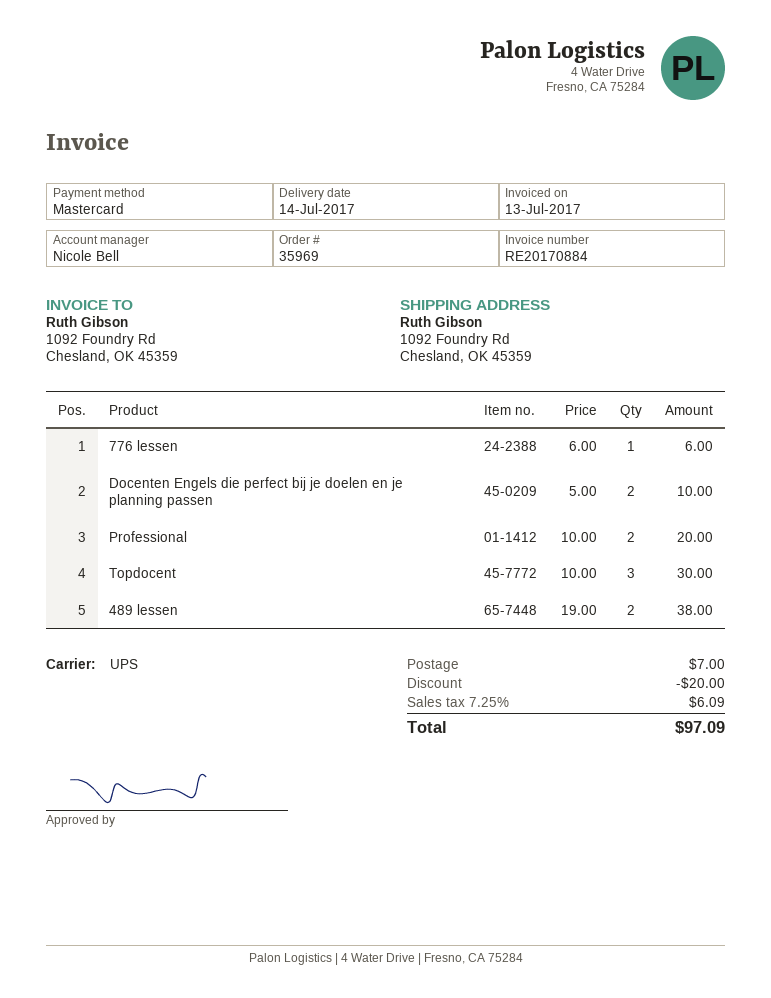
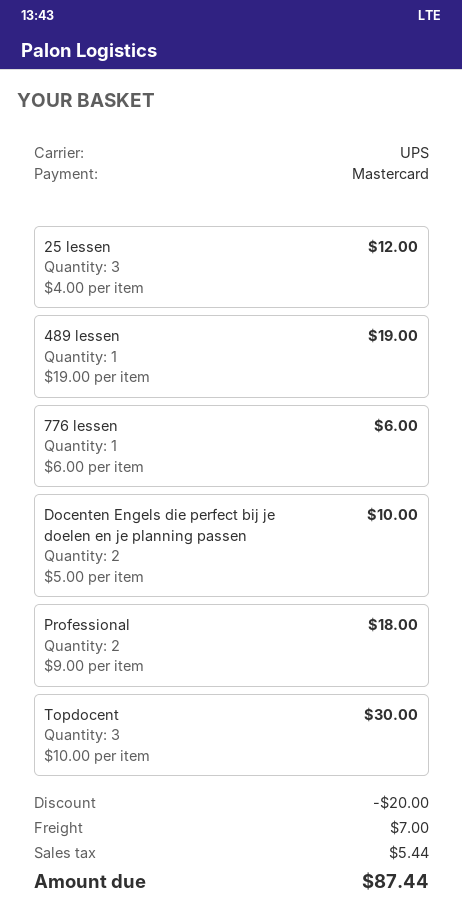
Professional: 2 x 10.00 = 20.00 -> 2 x 9.00 = 18.00
489 lessen: 2 x 19.00 = 38.00 -> 1 x 19.00 = 19.00
25 lessen: none -> 3 x 4.00 = 12.00
tax: 6.09 -> 5.44
total: 97.09 -> 87.44

